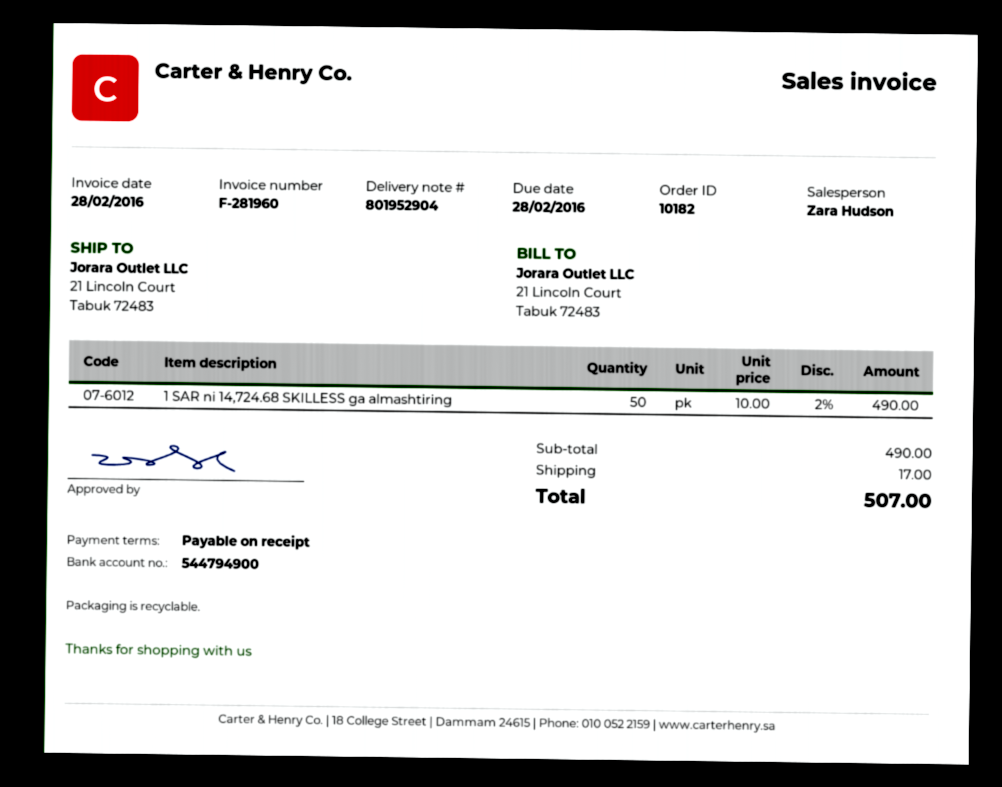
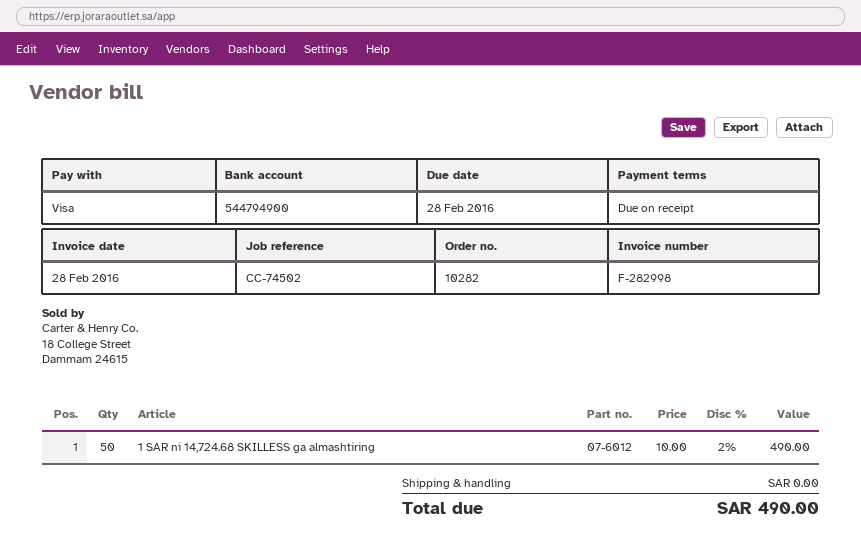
order number: 10182 -> 10282
invoice number: F-281960 -> F-282998
shipping: 17.00 -> 0.00
total: 507.00 -> 490.00

